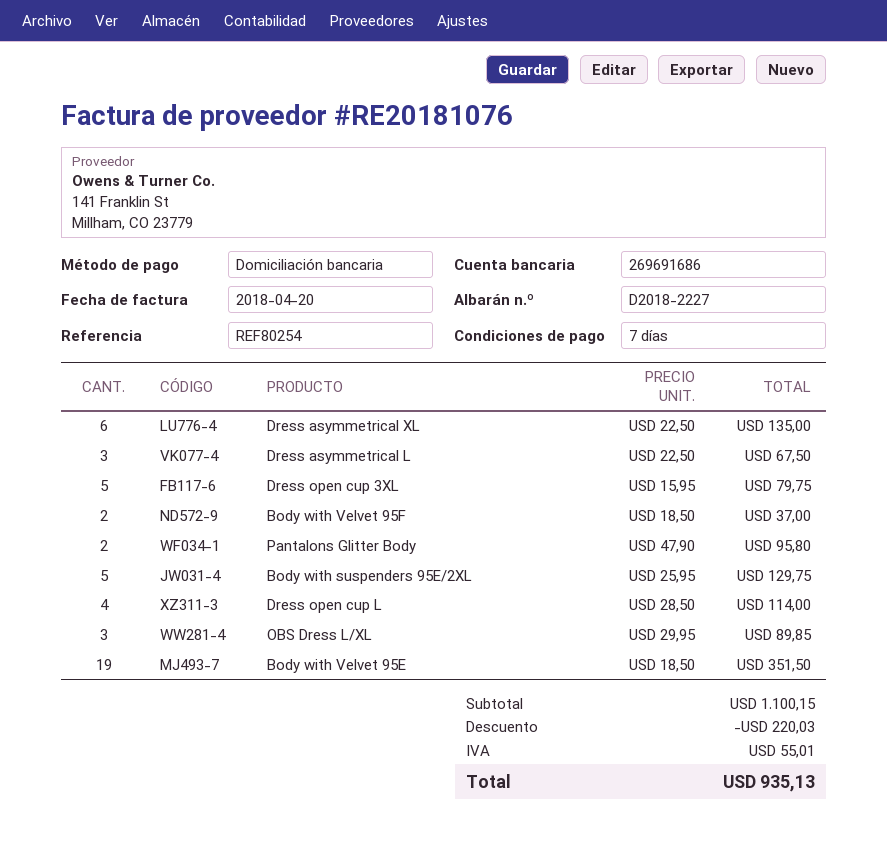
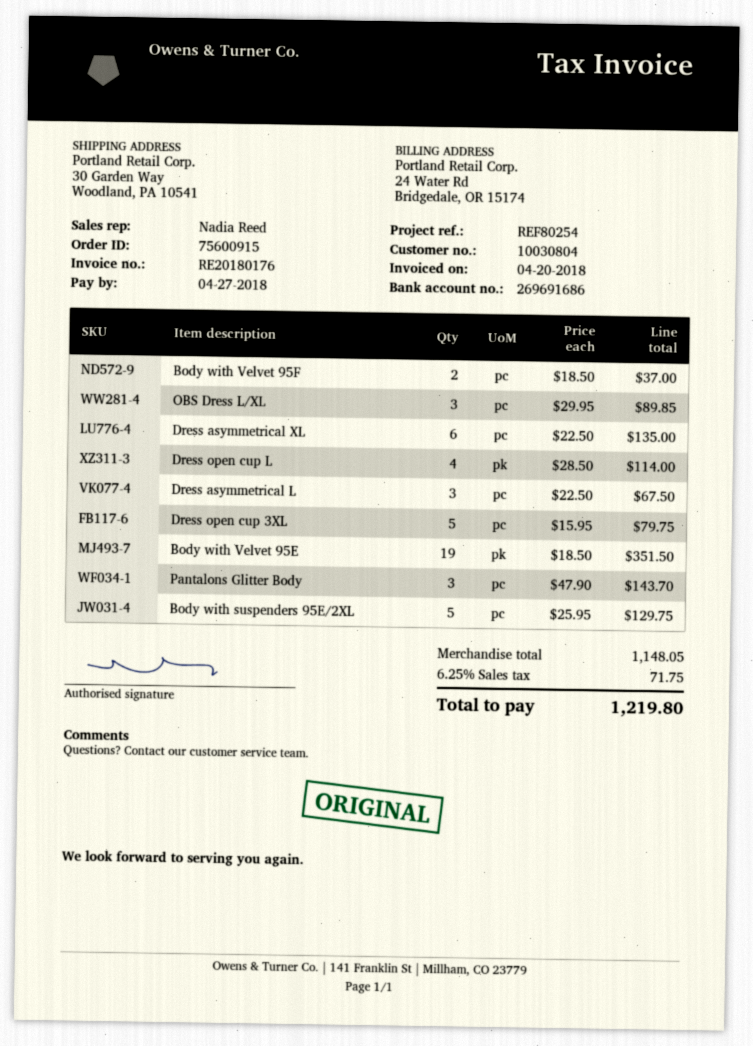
invoice number: RE20181076 -> RE20180176
Pantalons Glitter Body: 2 x 47.90 = 95.80 -> 3 x 47.90 = 143.70
subtotal: 1100.15 -> 1148.05
discount: 220.03 -> none
tax: 55.01 -> 71.75
total: 935.13 -> 1219.80

